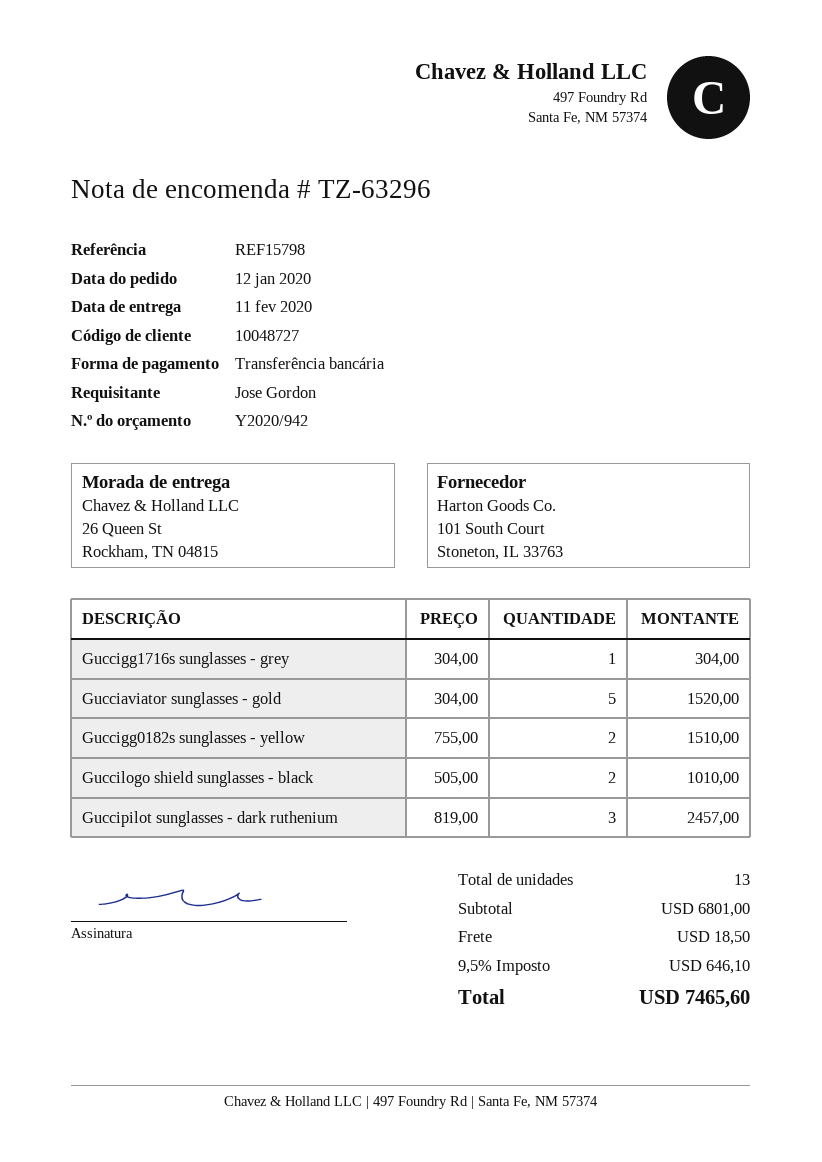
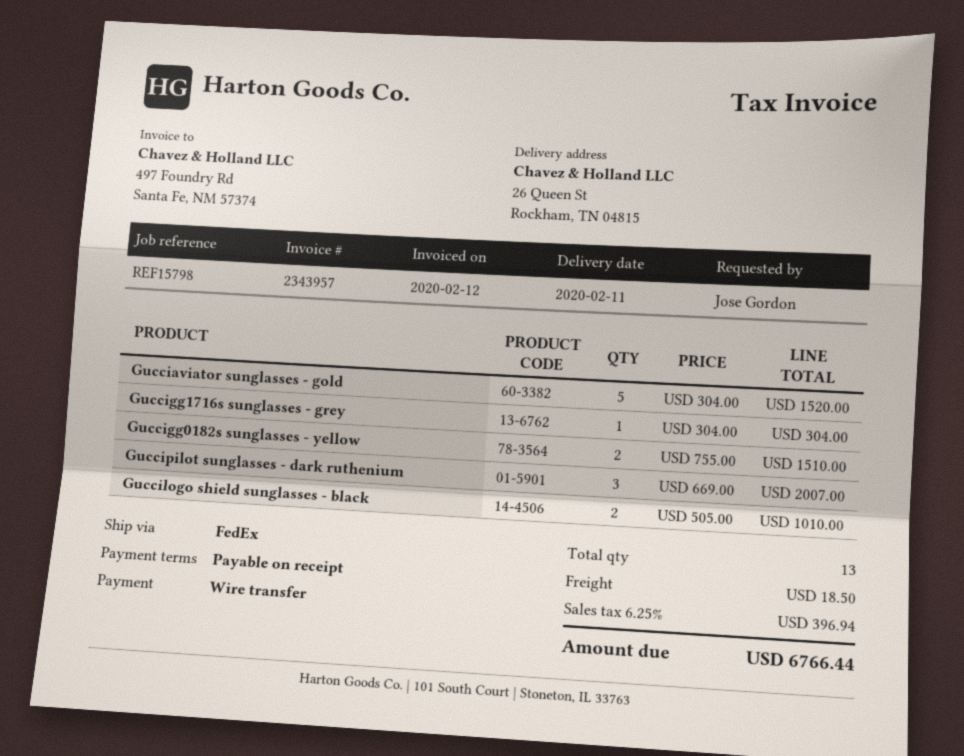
Guccipilot sunglasses - dark ruthenium: 3 x 819.00 = 2457.00 -> 3 x 669.00 = 2007.00
tax: 9.5% = 646.10 -> 6.25% = 396.94
total: 7465.60 -> 6766.44

